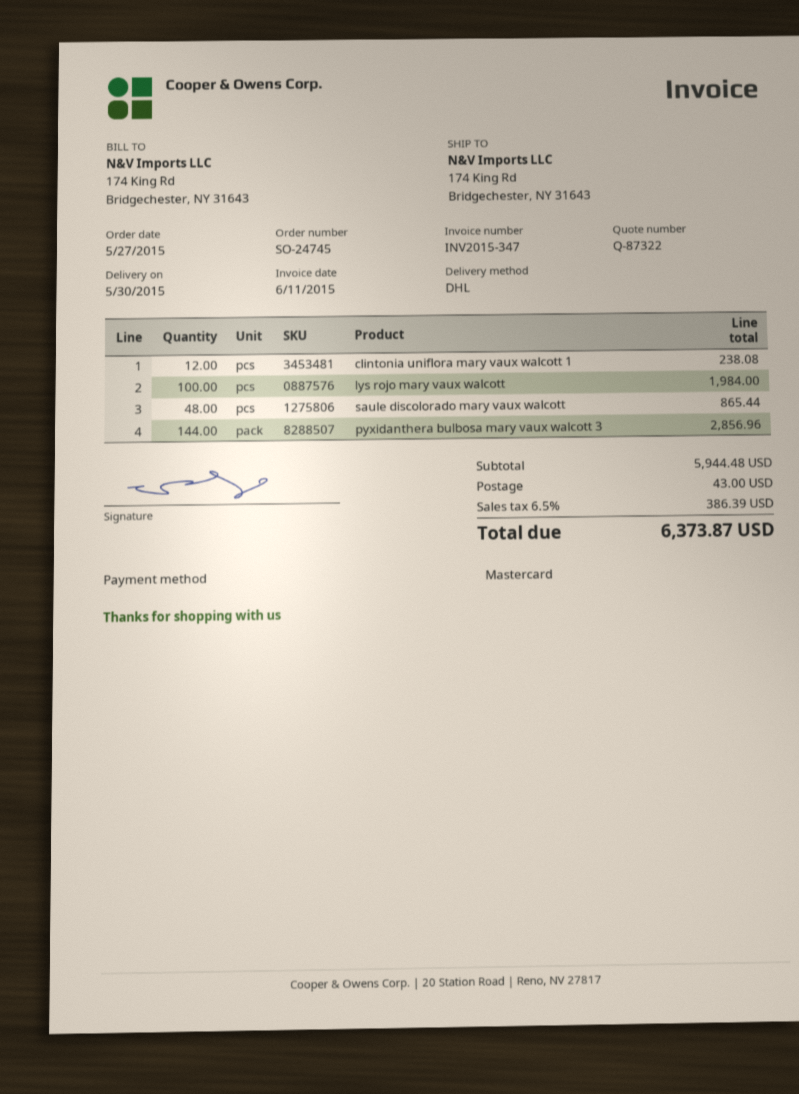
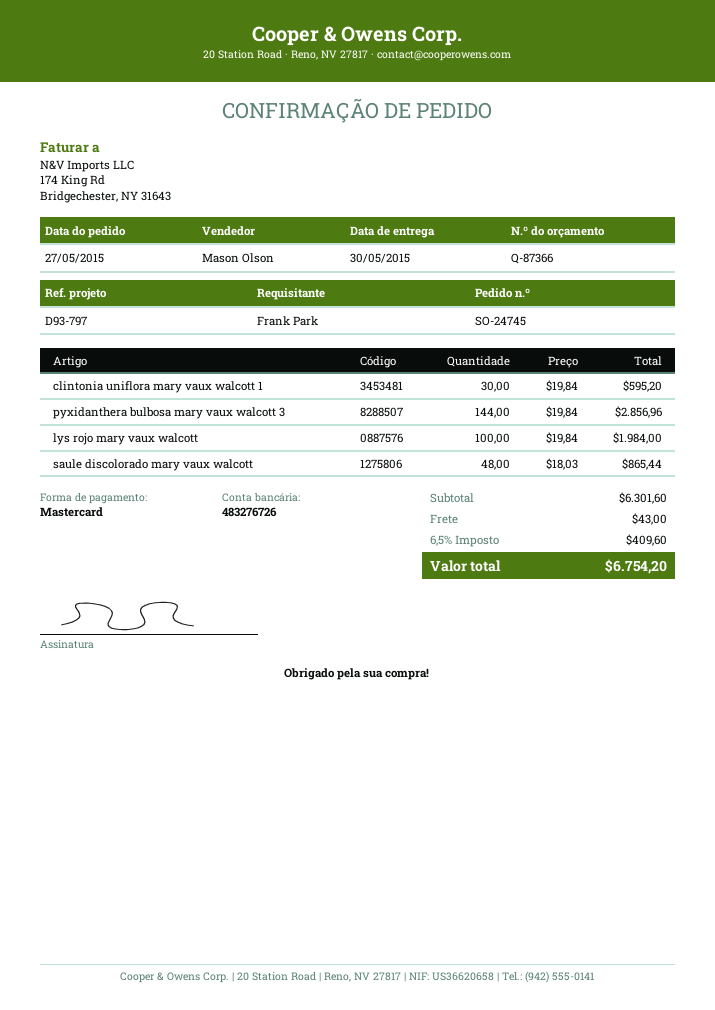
quote number: Q-87322 -> Q-87366
clintonia uniflora mary vaux walcott 1: 12 for 238.08 -> 30 for 595.20
subtotal: 5944.48 -> 6301.60
tax: 6.5% = 386.39 -> 6.5% = 409.60
total: 6373.87 -> 6754.20

